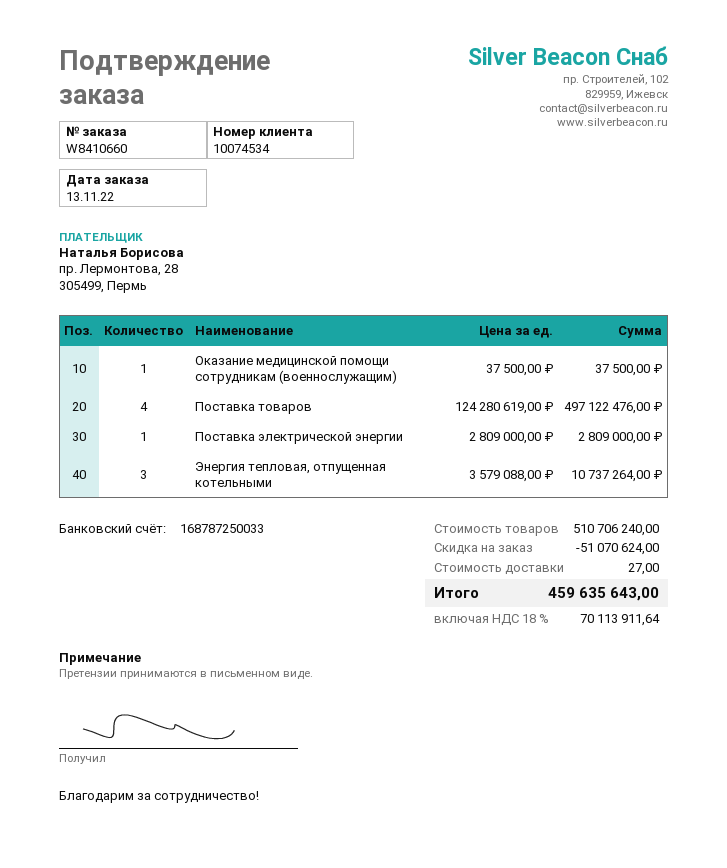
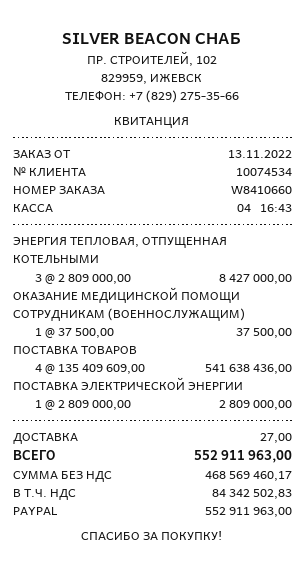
Поставка товаров: 4 x 124280619.00 = 497122476.00 -> 4 x 135409609.00 = 541638436.00
Энергия тепловая, отпущенная котельными: 3 x 3579088.00 = 10737264.00 -> 3 x 2809000.00 = 8427000.00
discount: 51070624.00 -> none
tax: 70113911.64 -> 84342502.83
total: 459635643.00 -> 552911963.00

